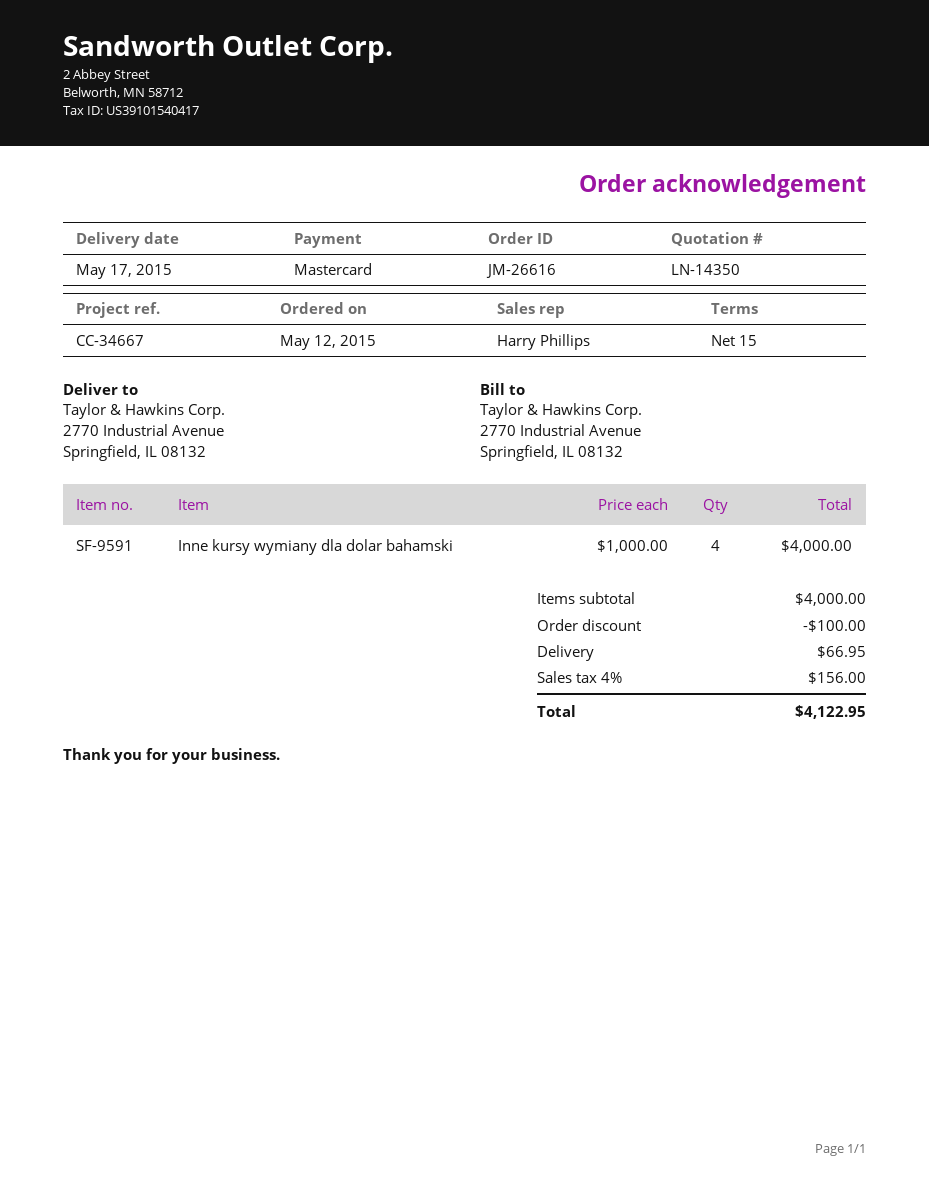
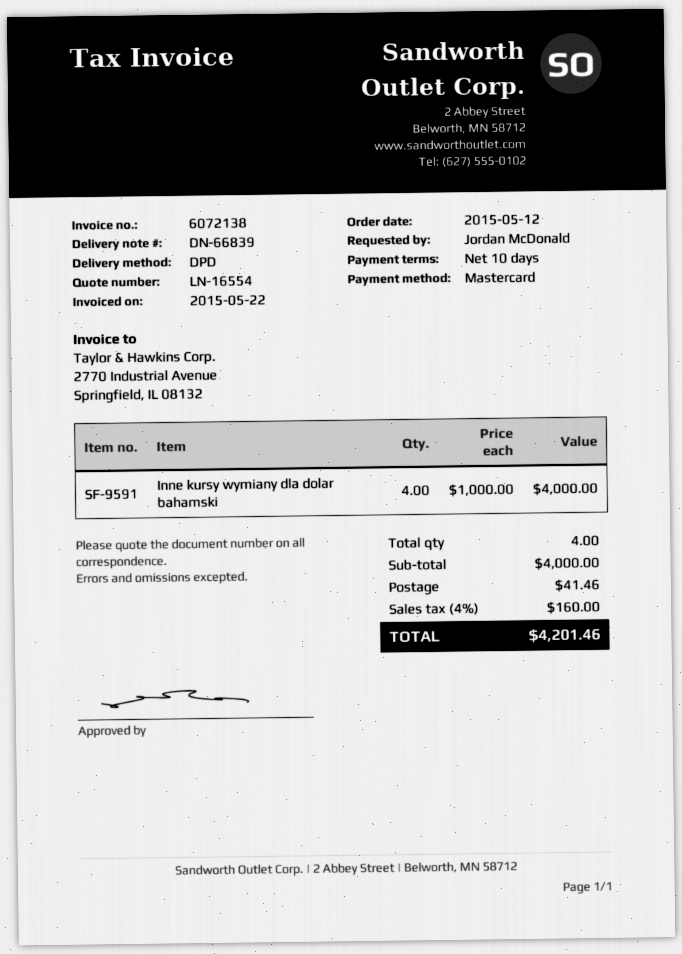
quote number: LN-14350 -> LN-16554
payment terms: 15 days -> 10 days
discount: 100.00 -> none
shipping: 66.95 -> 41.46
tax: 4% = 156.00 -> 4% = 160.00
total: 4122.95 -> 4201.46

